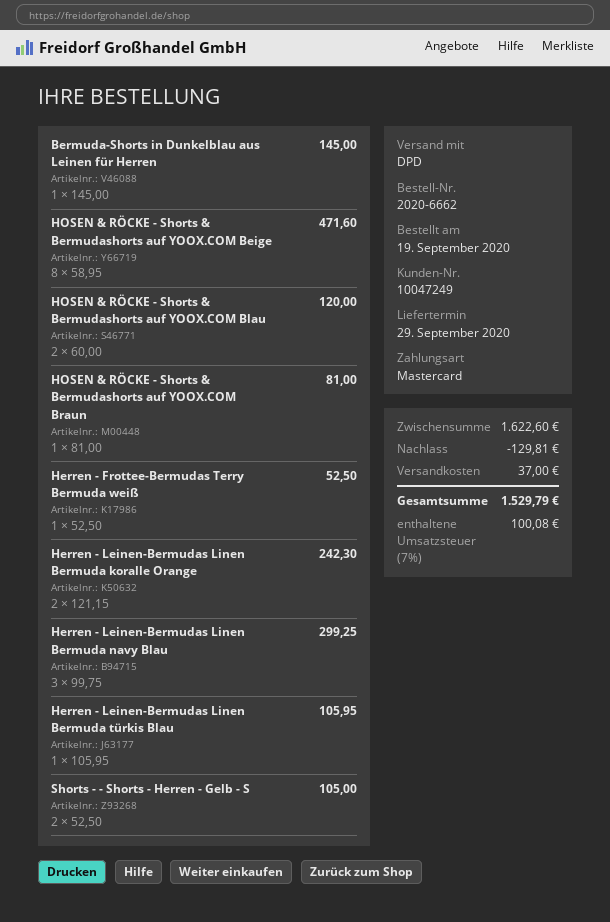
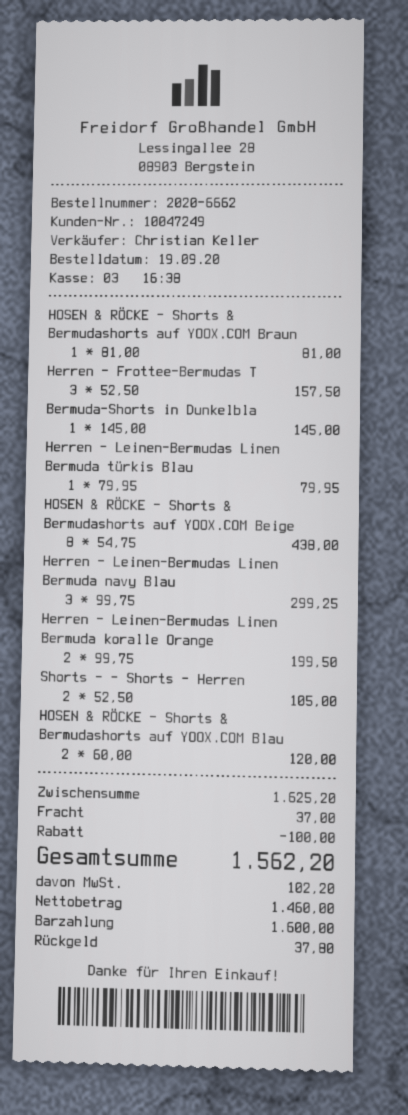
payment method: Mastercard -> cash
HOSEN & RÖCKE - Shorts & Bermudashorts auf YOOX.COM Beige: 8 x 58.95 = 471.60 -> 8 x 54.75 = 438.00
Herren - Frottee-Bermudas Terry Bermuda weiß: 1 x 52.50 = 52.50 -> 3 x 52.50 = 157.50
Herren - Leinen-Bermudas Linen Bermuda koralle Orange: 2 x 121.15 = 242.30 -> 2 x 99.75 = 199.50
Herren - Leinen-Bermudas Linen Bermuda türkis Blau: 1 x 105.95 = 105.95 -> 1 x 79.95 = 79.95
subtotal: 1622.60 -> 1625.20
discount: 129.81 -> 100.00
tax: 100.08 -> 102.20
total: 1529.79 -> 1562.20

